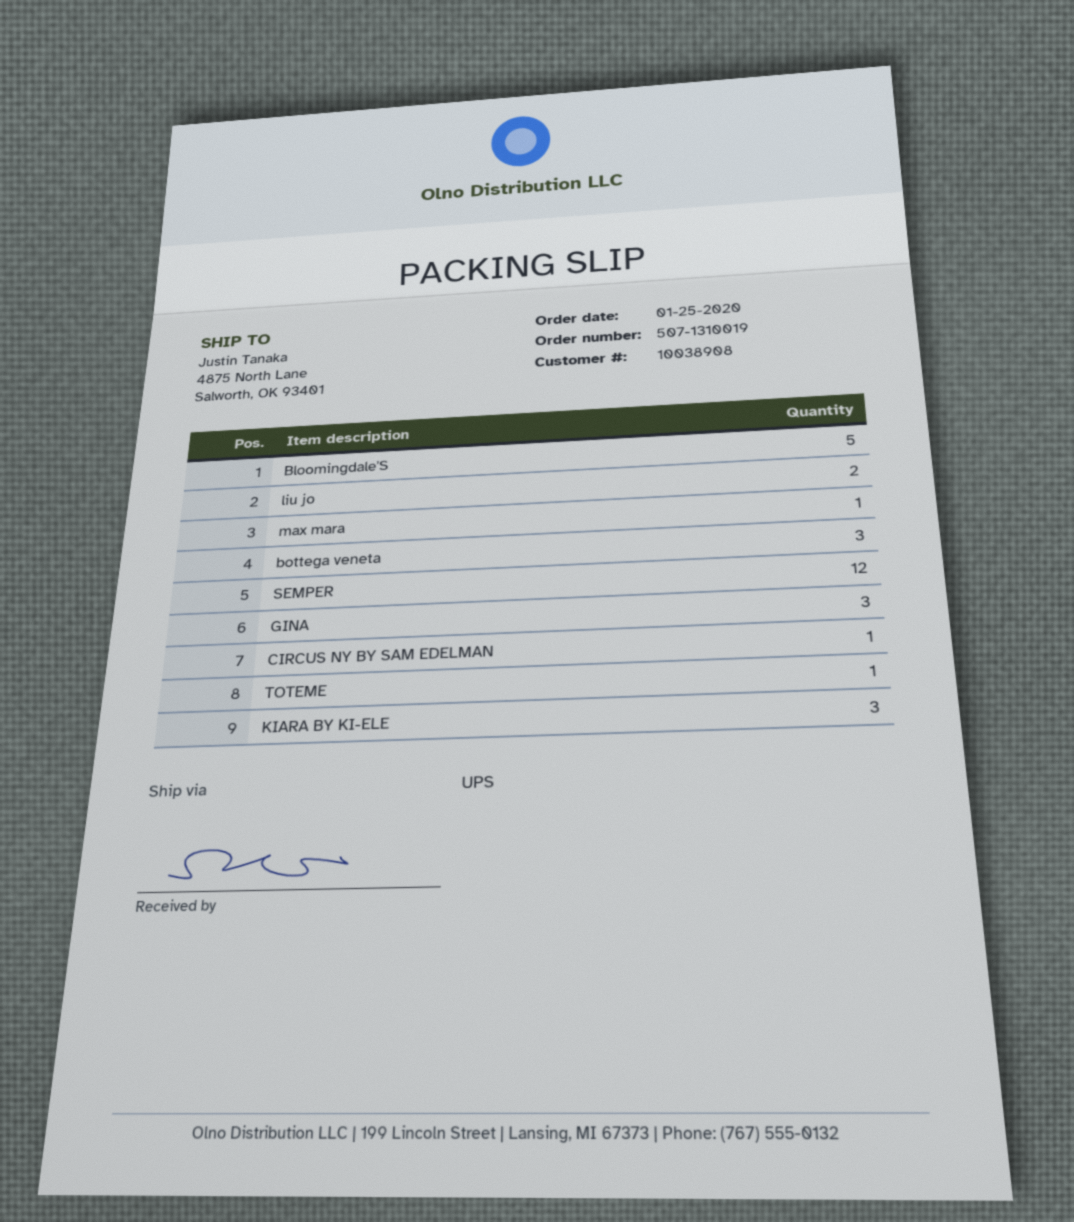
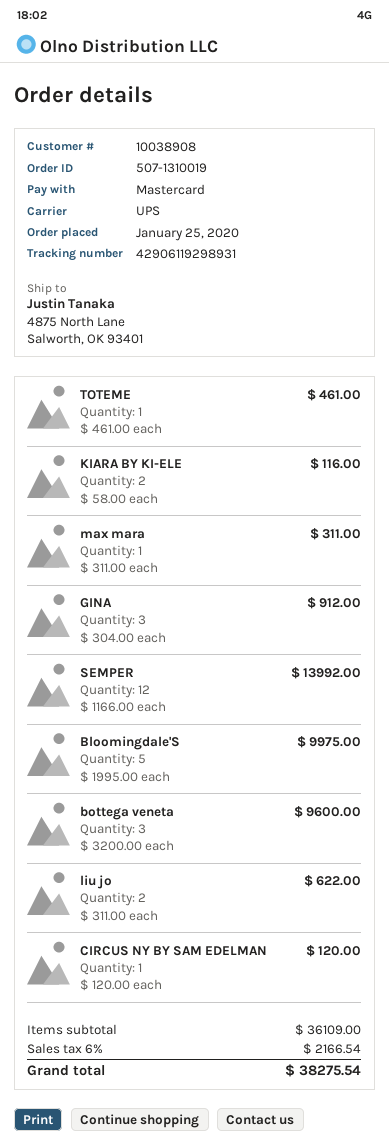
KIARA BY KI-ELE: 3 -> 2

